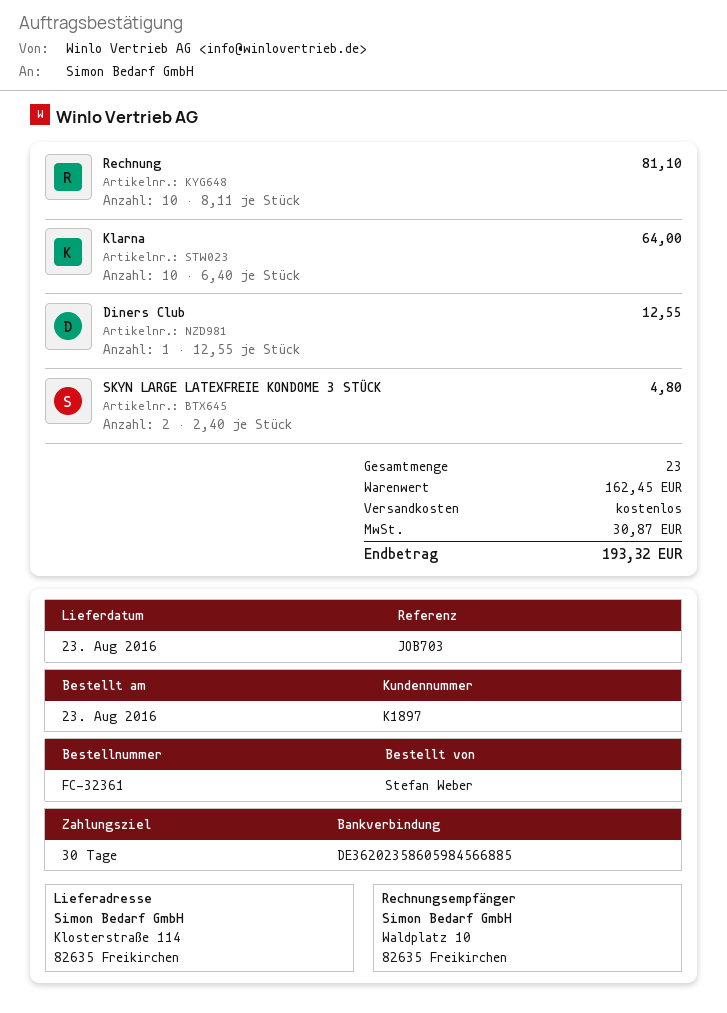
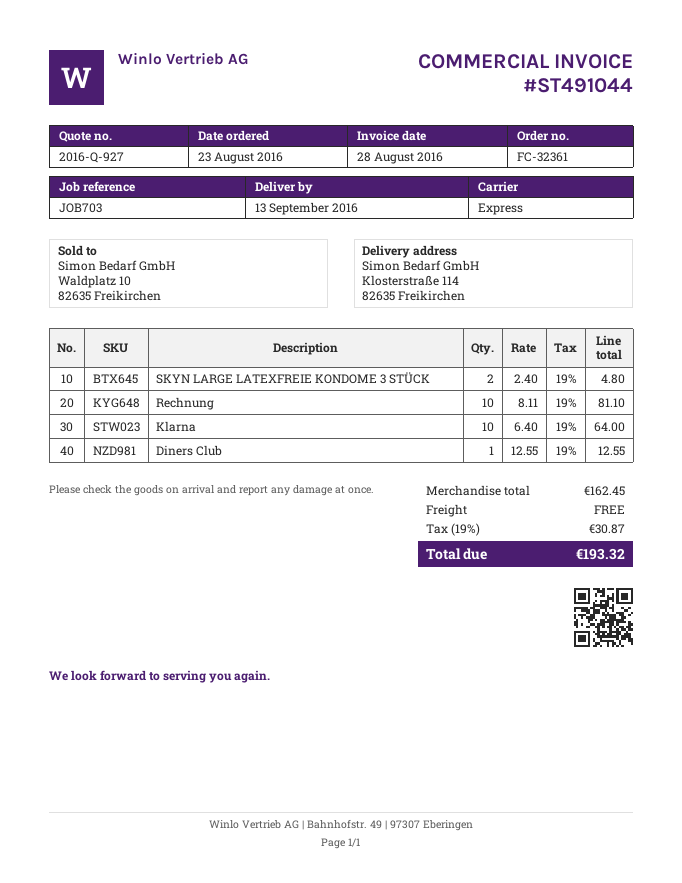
delivery date: 2016-08-23 -> 2016-09-13

